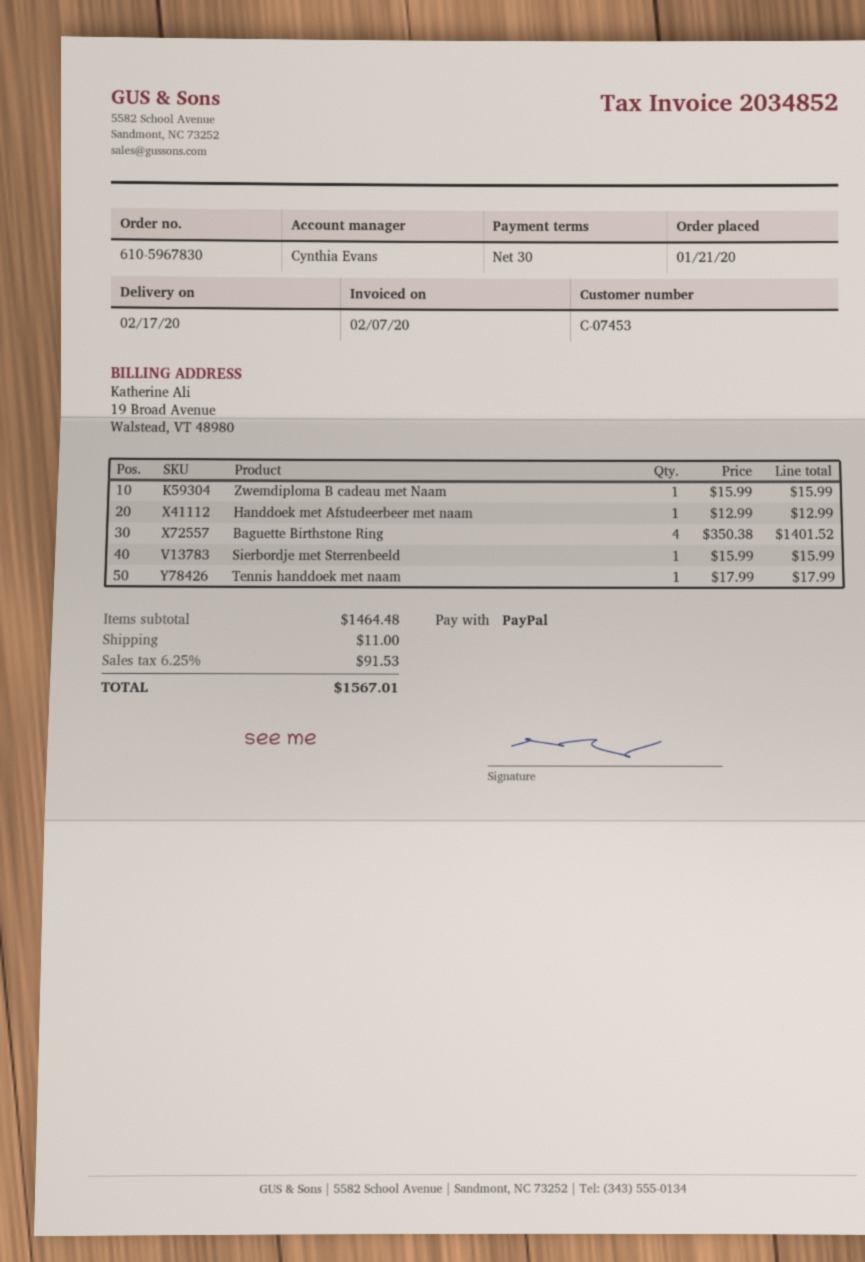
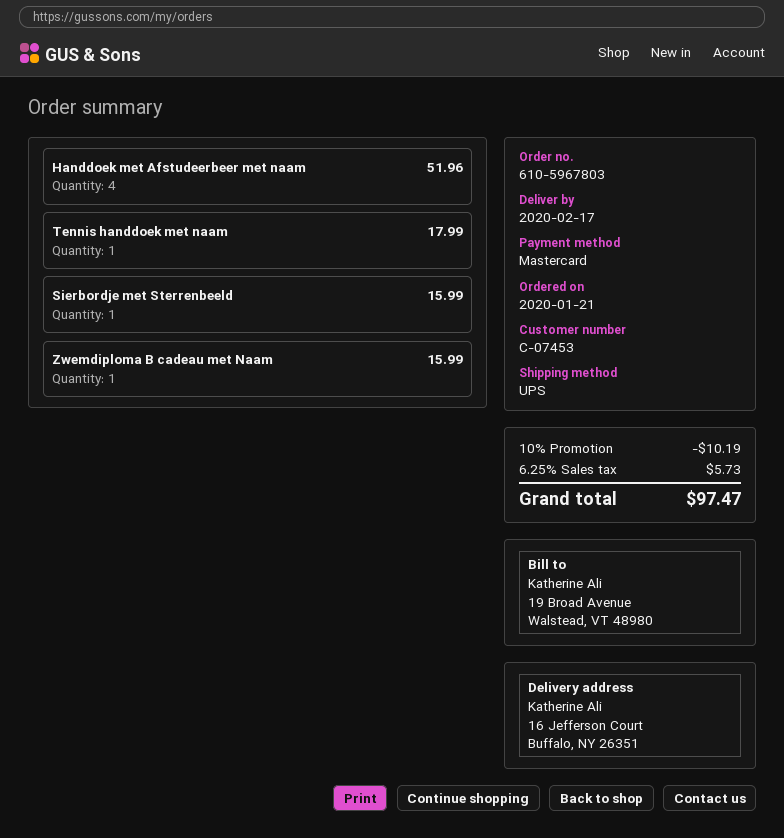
order number: 610-5967830 -> 610-5967803
payment method: PayPal -> Mastercard
Handdoek met Afstudeerbeer met naam: 1 for 12.99 -> 4 for 51.96
Baguette Birthstone Ring: 4 for 1401.52 -> none
discount: none -> 10% = 10.19
shipping: 11.00 -> none
tax: 6.25% = 91.53 -> 6.25% = 5.73
total: 1567.01 -> 97.47

